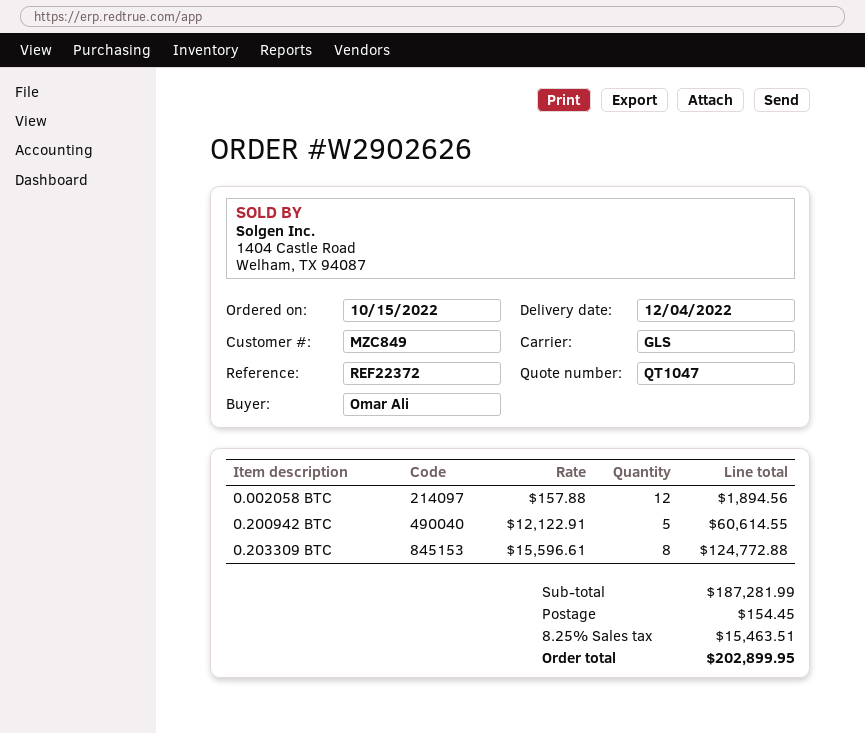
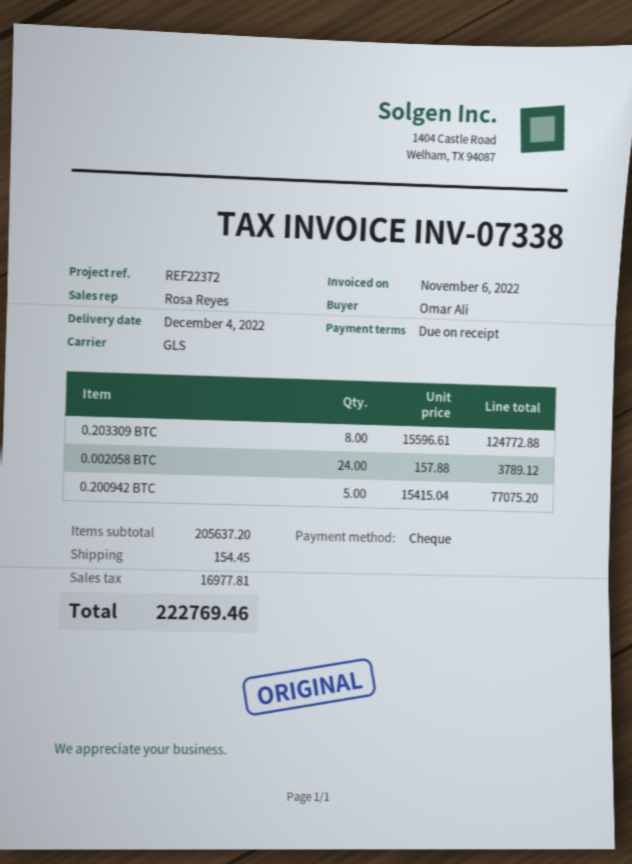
0.002058 BTC: 12 x 157.88 = 1894.56 -> 24 x 157.88 = 3789.12
0.200942 BTC: 5 x 12122.91 = 60614.55 -> 5 x 15415.04 = 77075.20
subtotal: 187281.99 -> 205637.20
tax: 15463.51 -> 16977.81
total: 202899.95 -> 222769.46

